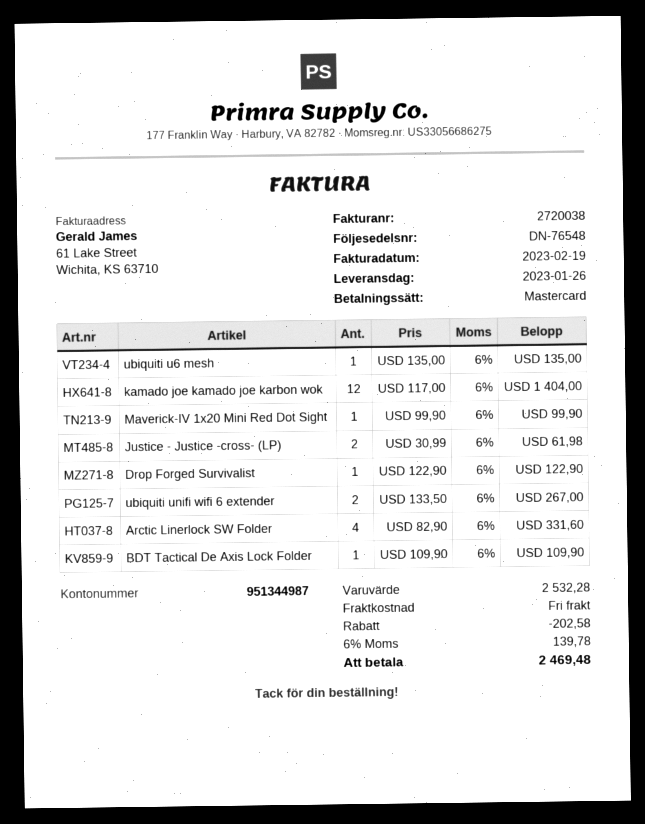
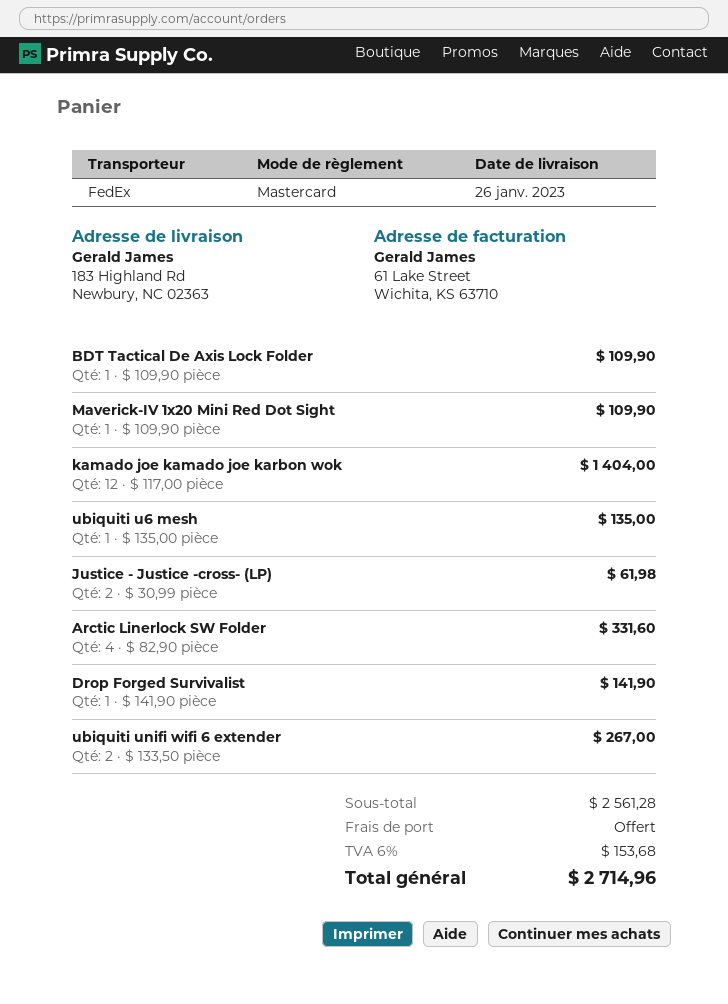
Maverick-IV 1x20 Mini Red Dot Sight: 1 x 99.90 = 99.90 -> 1 x 109.90 = 109.90
Drop Forged Survivalist: 1 x 122.90 = 122.90 -> 1 x 141.90 = 141.90
subtotal: 2532.28 -> 2561.28
discount: 202.58 -> none
tax: 6% = 139.78 -> 6% = 153.68
total: 2469.48 -> 2714.96

